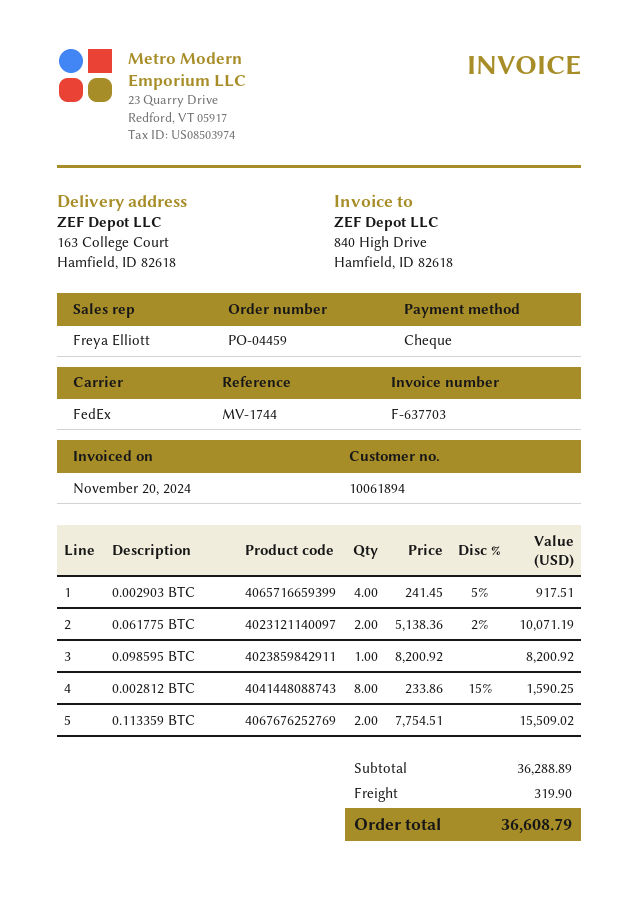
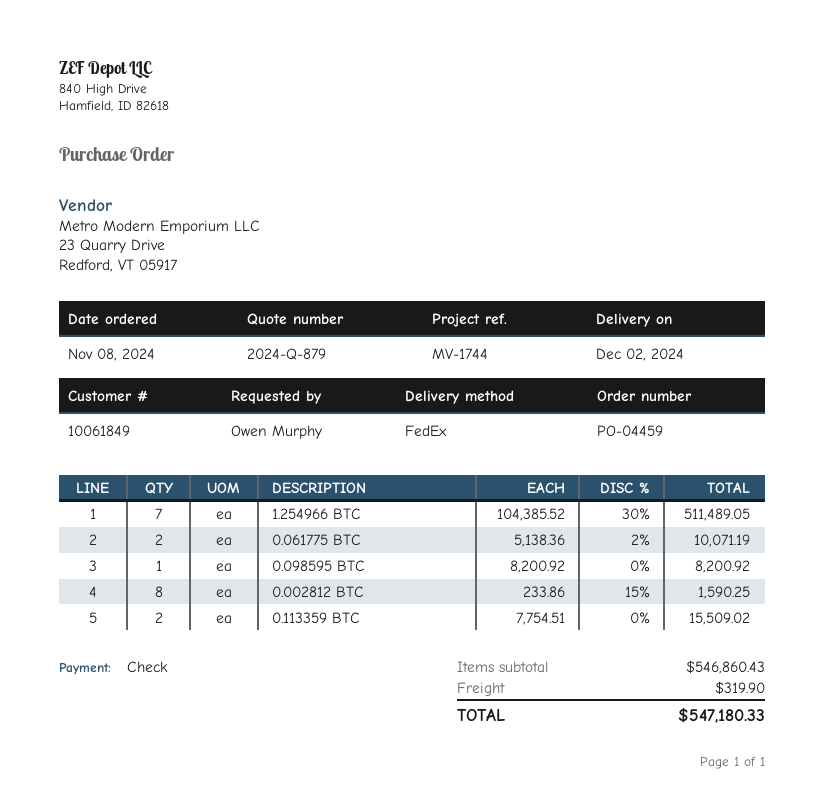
customer number: 10061894 -> 10061849
0.002903 BTC: 4 x 241.45 - 5% = 917.51 -> none
1.254966 BTC: none -> 7 x 104385.52 - 30% = 511489.05
subtotal: 36288.89 -> 546860.43
total: 36608.79 -> 547180.33

